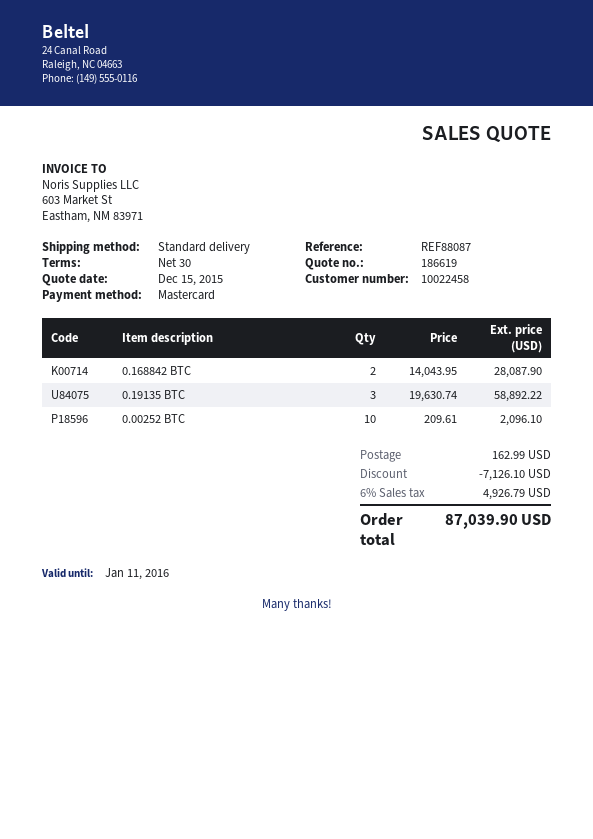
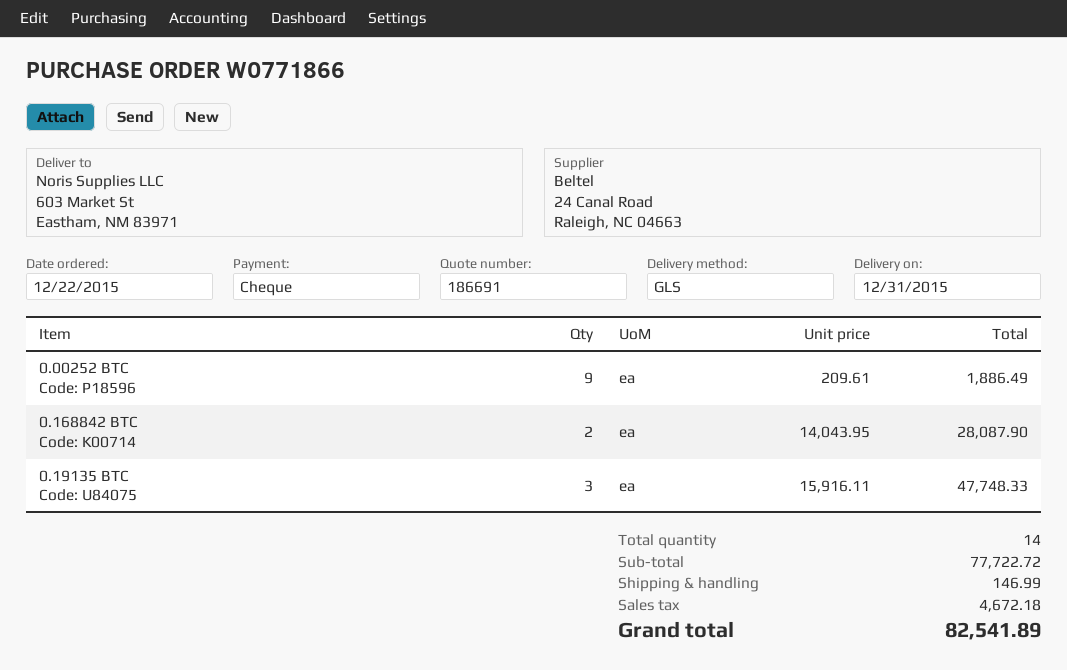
quote number: 186619 -> 186691
payment method: Mastercard -> cheque
shipping method: standard -> GLS
0.19135 BTC: 3 x 19630.74 = 58892.22 -> 3 x 15916.11 = 47748.33
0.00252 BTC: 10 x 209.61 = 2096.10 -> 9 x 209.61 = 1886.49
discount: 7126.10 -> none
shipping: 162.99 -> 146.99
tax: 4926.79 -> 4672.18
total: 87039.90 -> 82541.89

